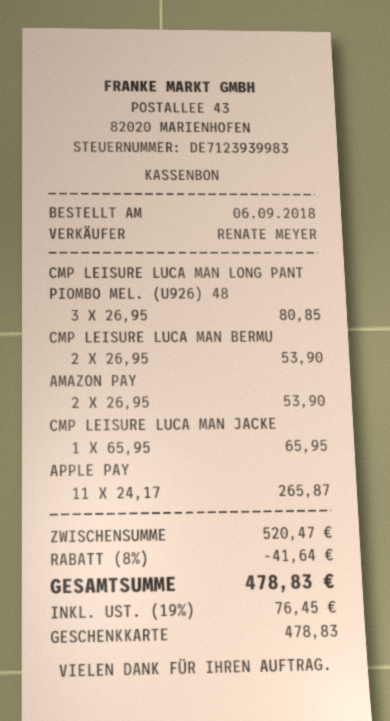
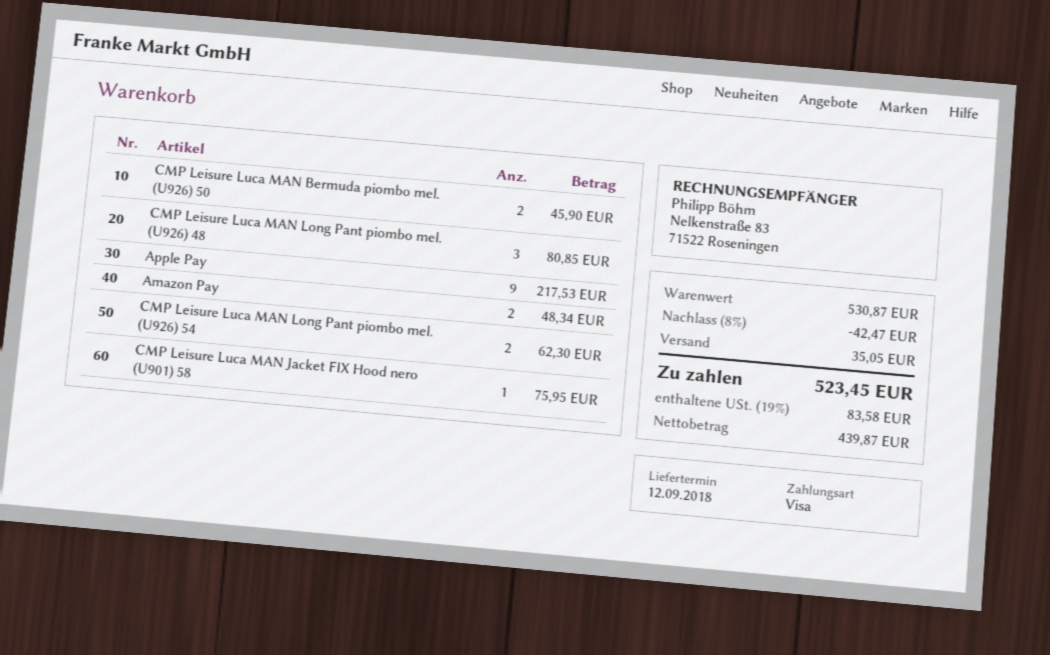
payment method: gift card -> Visa
CMP LEISURE LUCA MAN BERMU: 2 for 53.90 -> 2 for 45.90
AMAZON PAY: 2 for 53.90 -> 2 for 48.34
CMP LEISURE LUCA MAN JACKE: 1 for 65.95 -> 1 for 75.95
APPLE PAY: 11 for 265.87 -> 9 for 217.53
CMP Leisure Luca MAN Long Pant piombo mel. (U926) 54: none -> 2 for 62.30
subtotal: 520.47 -> 530.87
discount: 8% = 41.64 -> 8% = 42.47
shipping: none -> 35.05
tax: 19% = 76.45 -> 19% = 83.58
total: 478.83 -> 523.45

